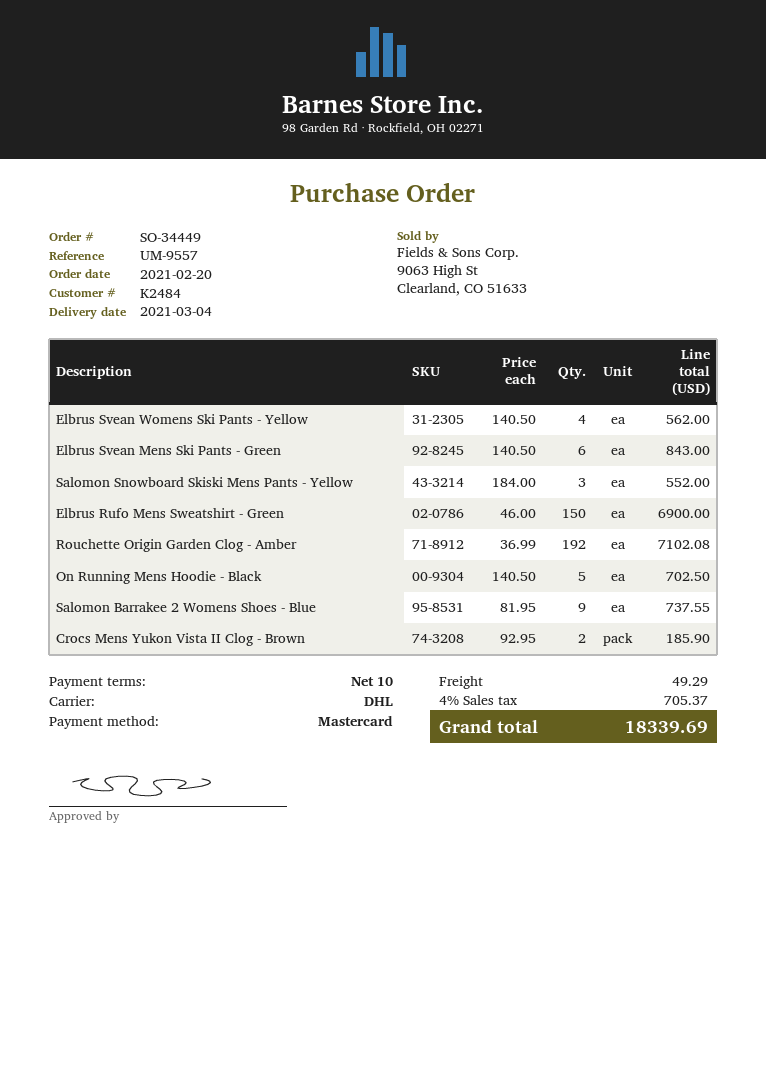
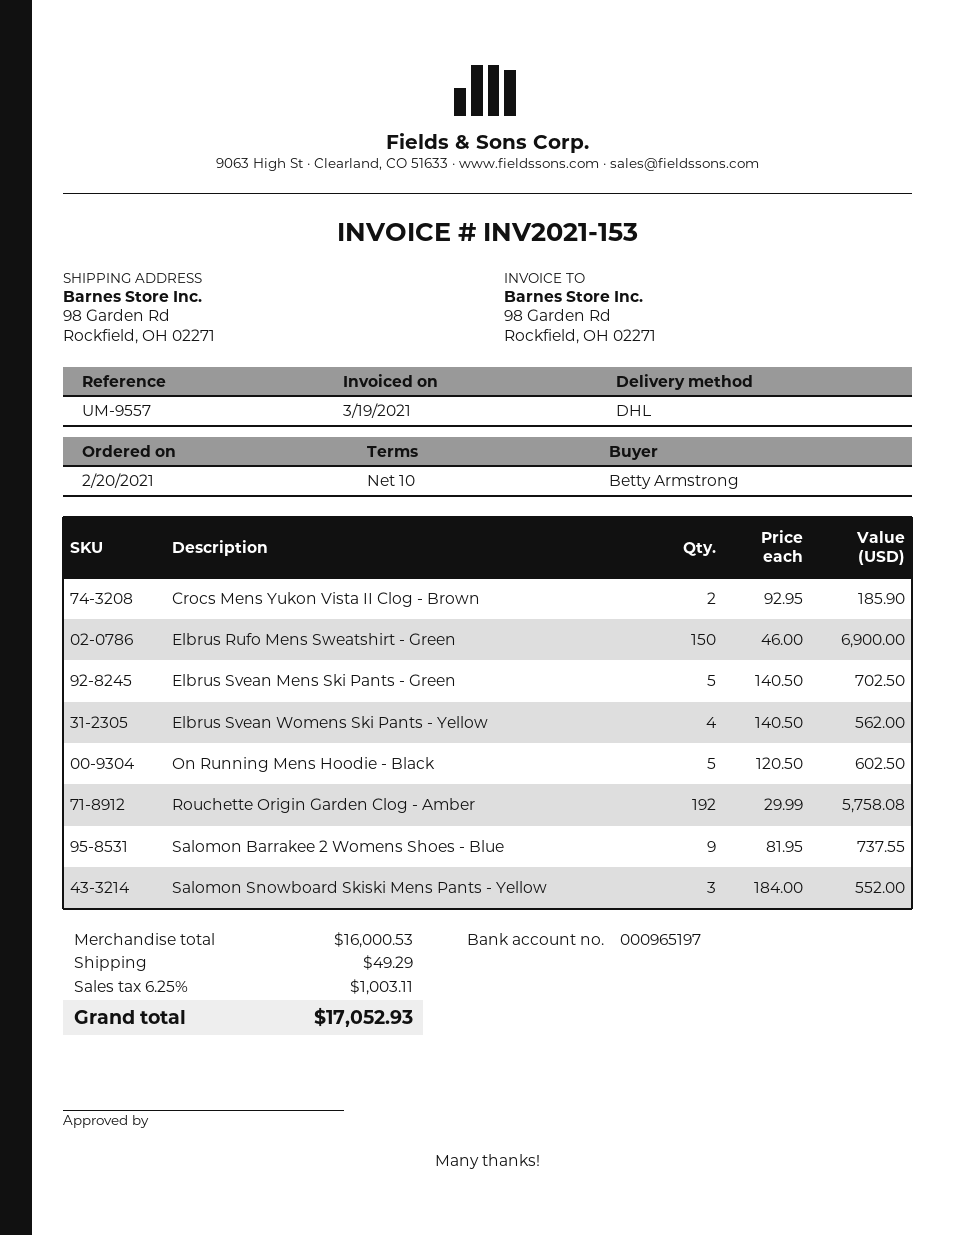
Elbrus Svean Mens Ski Pants - Green: 6 x 140.50 = 843.00 -> 5 x 140.50 = 702.50
Rouchette Origin Garden Clog - Amber: 192 x 36.99 = 7102.08 -> 192 x 29.99 = 5758.08
On Running Mens Hoodie - Black: 5 x 140.50 = 702.50 -> 5 x 120.50 = 602.50
tax: 4% = 705.37 -> 6.25% = 1003.11
total: 18339.69 -> 17052.93

